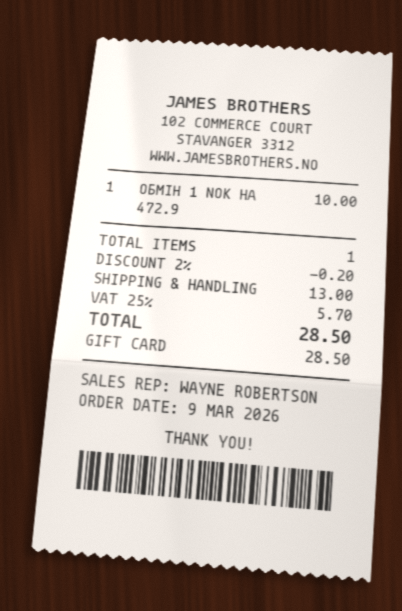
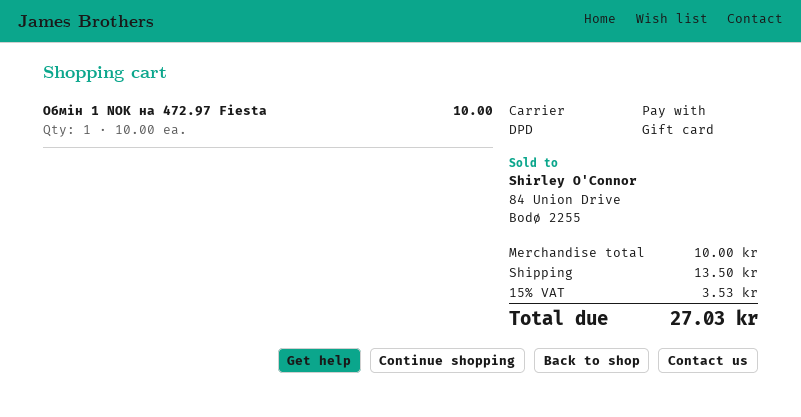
discount: 2% = 0.20 -> none
shipping: 13.00 -> 13.50
tax: 25% = 5.70 -> 15% = 3.53
total: 28.50 -> 27.03

